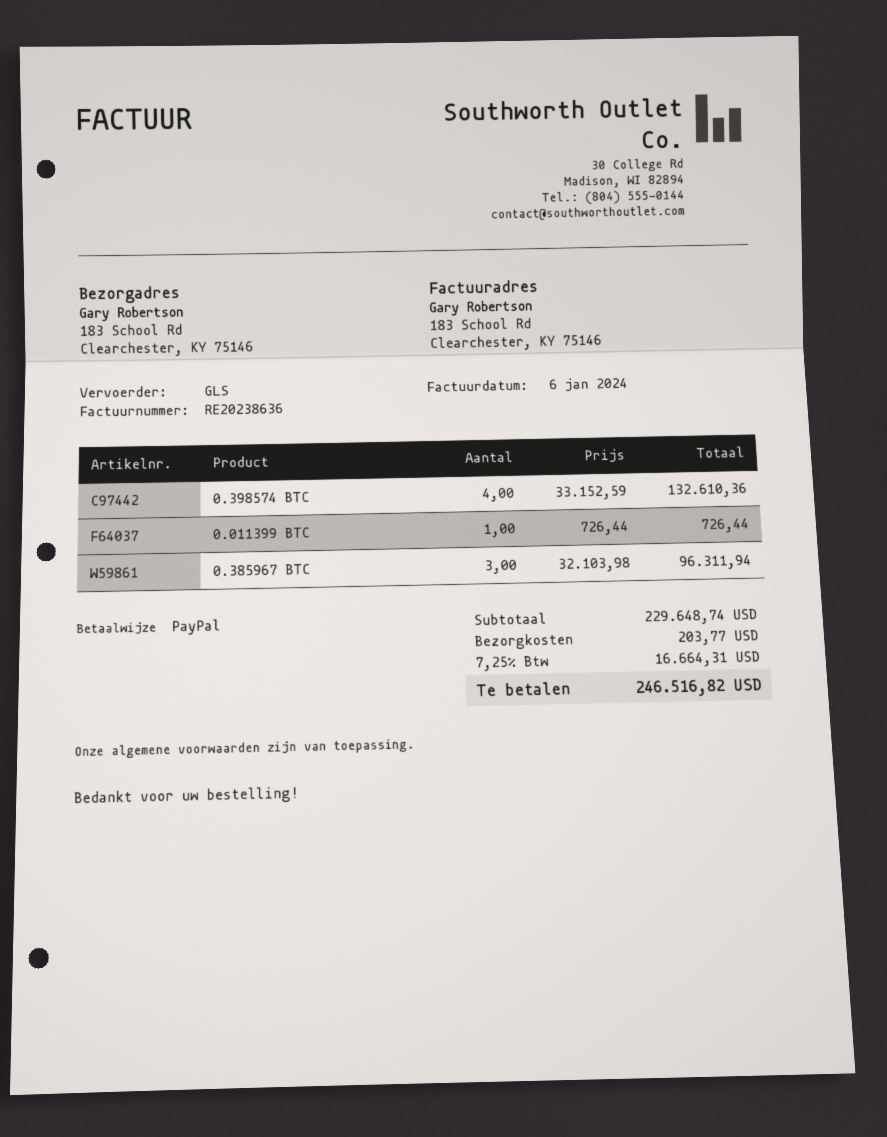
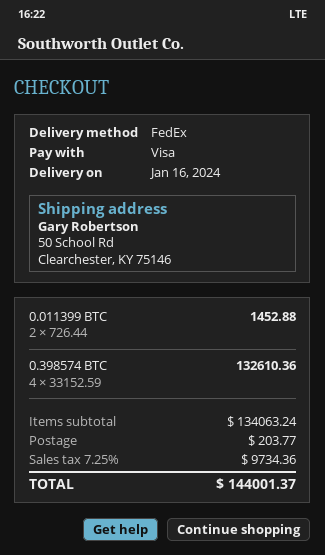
payment method: PayPal -> Visa
shipping method: GLS -> FedEx
ship to: 183 School Rd, Clearchester, KY 75146 -> 50 School Rd, Clearchester, KY 75146
0.011399 BTC: 1 x 726.44 = 726.44 -> 2 x 726.44 = 1452.88
0.385967 BTC: 3 x 32103.98 = 96311.94 -> none
subtotal: 229648.74 -> 134063.24
tax: 7.25% = 16664.31 -> 7.25% = 9734.36
total: 246516.82 -> 144001.37

